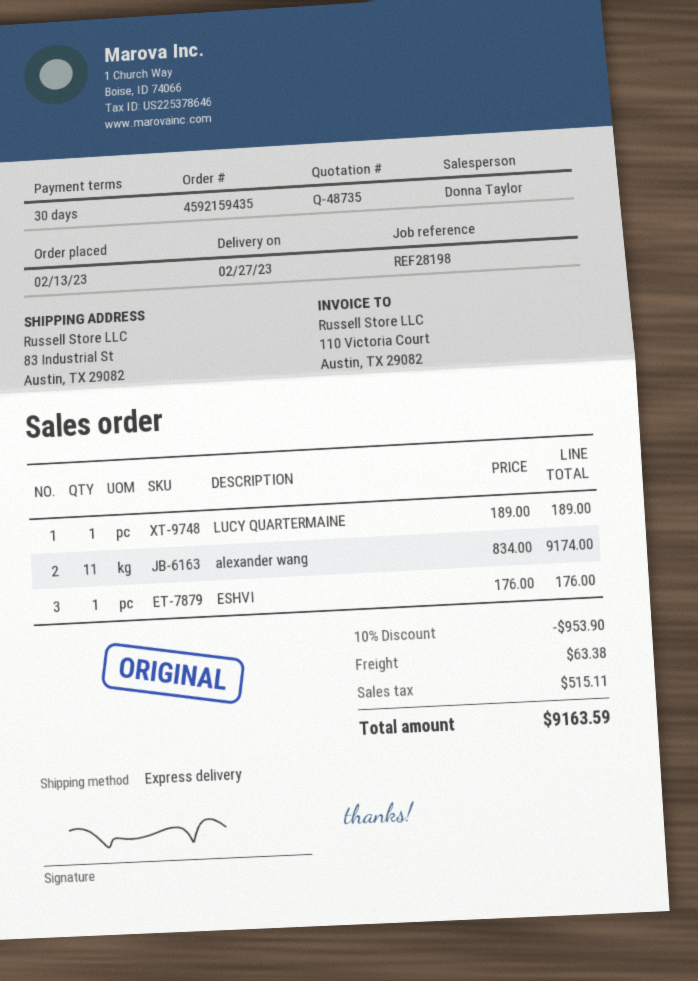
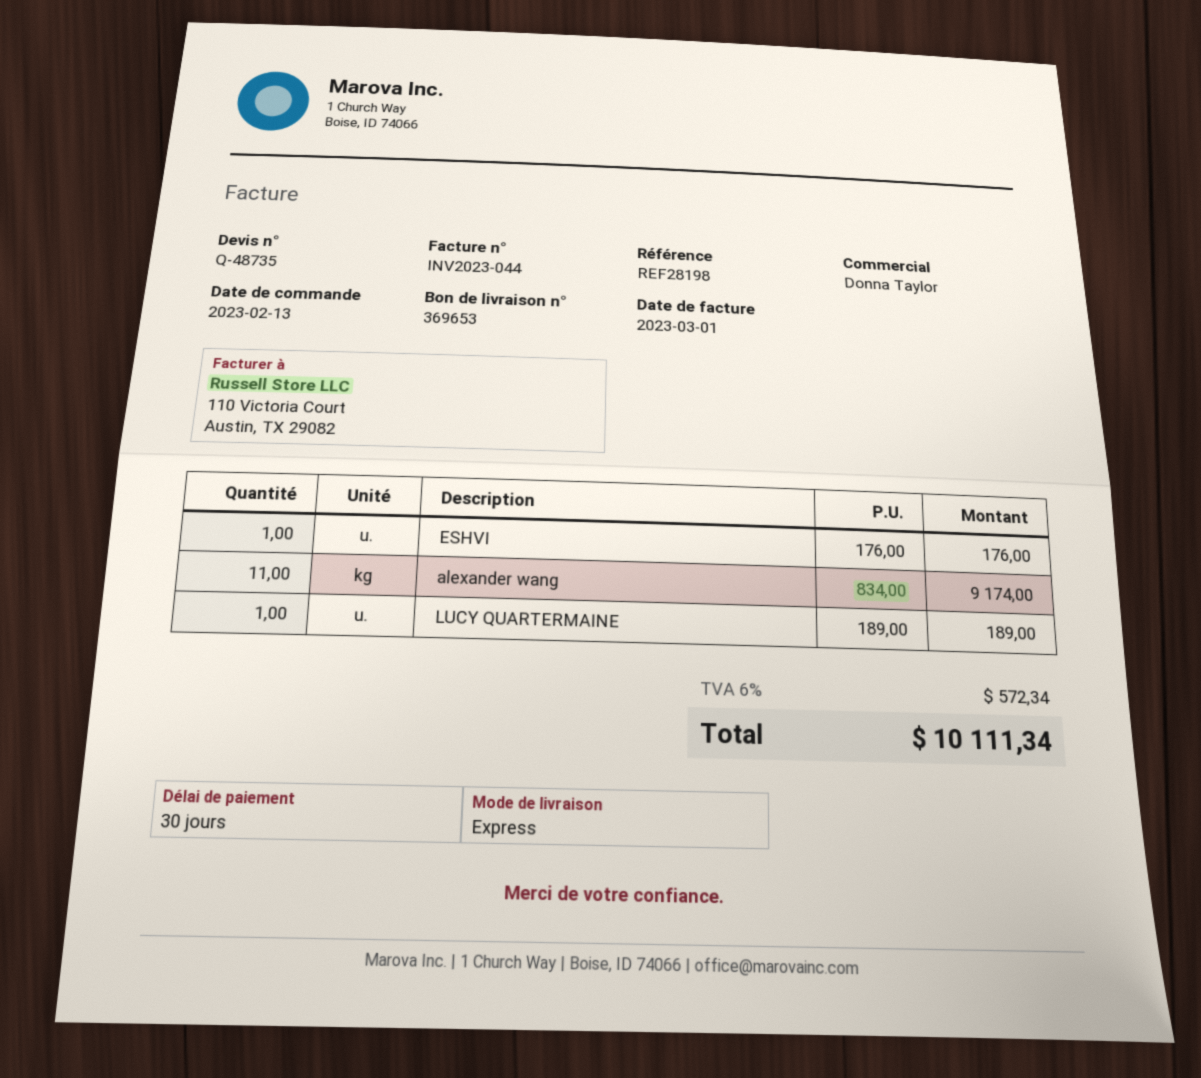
discount: 10% = 953.90 -> none
shipping: 63.38 -> none
tax: 515.11 -> 572.34
total: 9163.59 -> 10111.34

